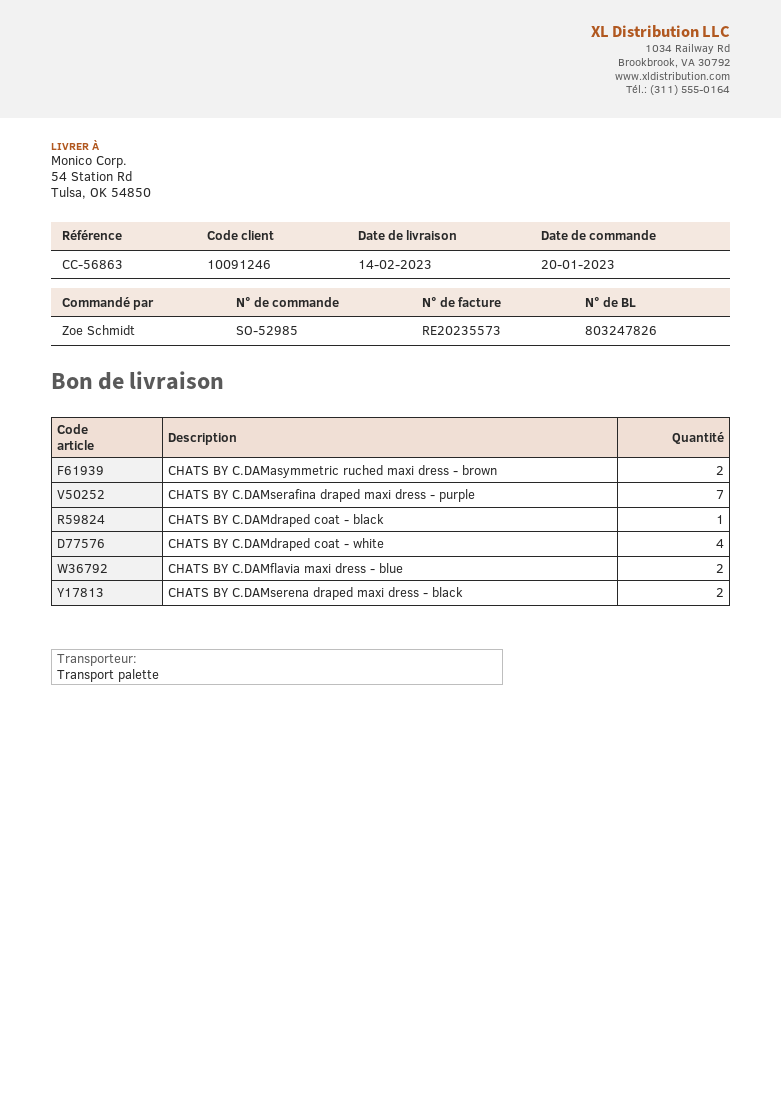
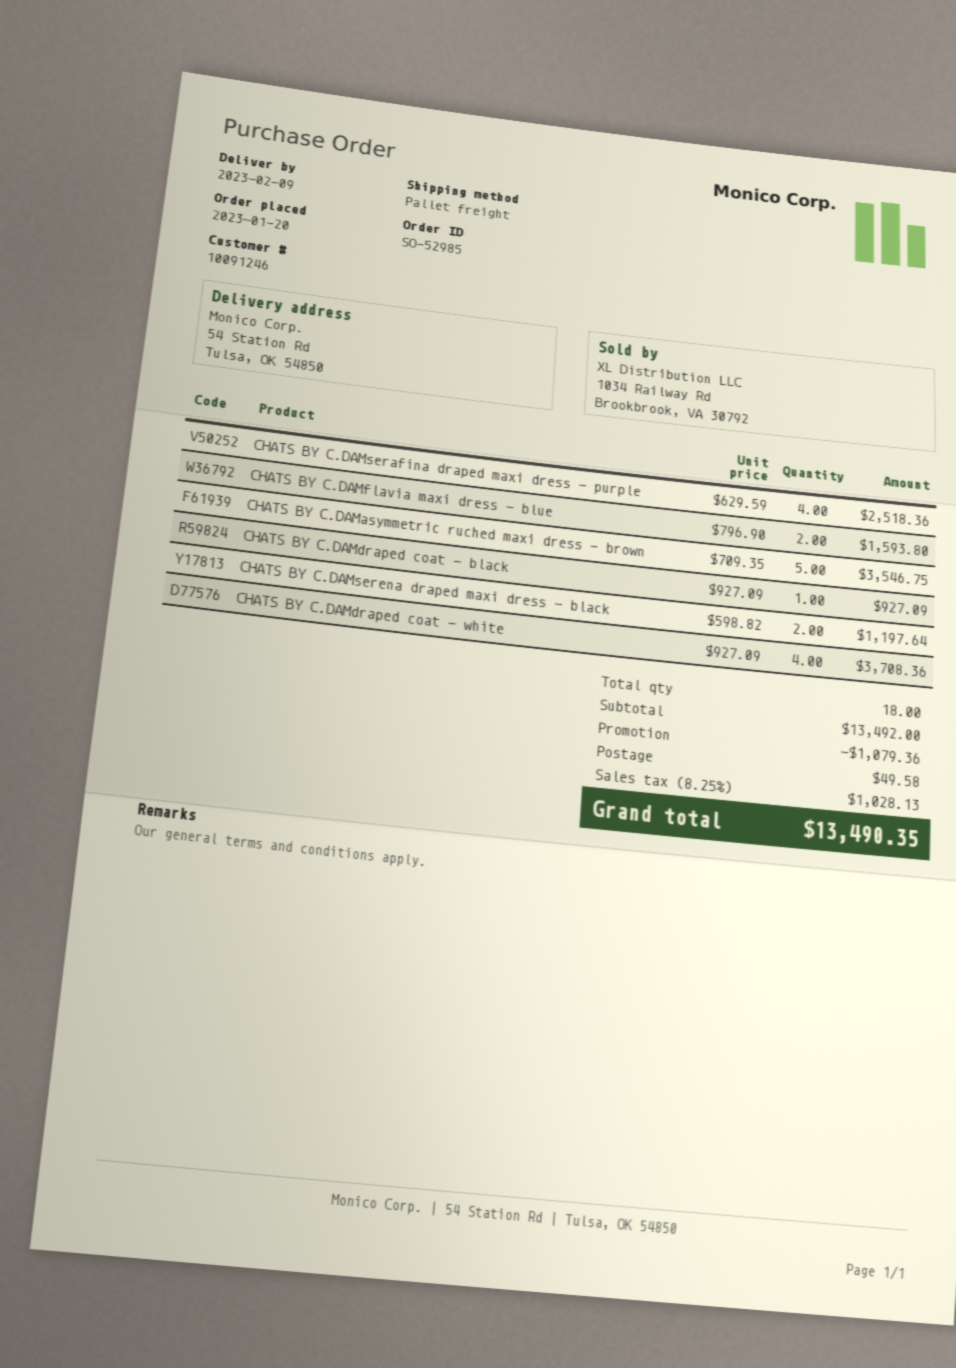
delivery date: 2023-02-14 -> 2023-02-09
CHATS BY C.DAMasymmetric ruched maxi dress - brown: 2 -> 5
CHATS BY C.DAMserafina draped maxi dress - purple: 7 -> 4

